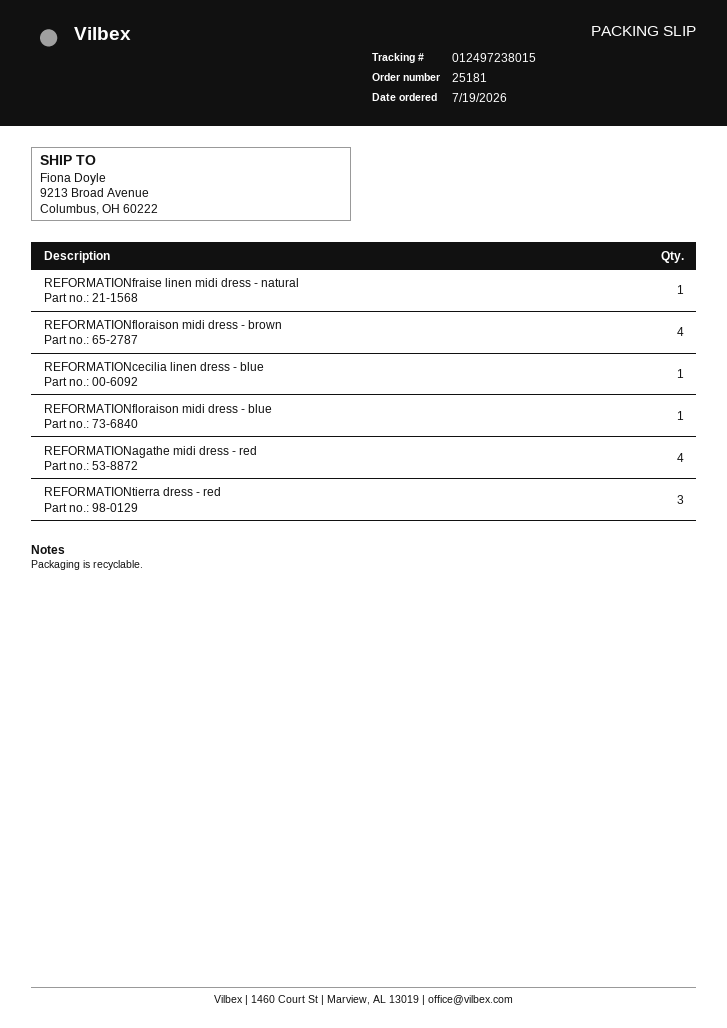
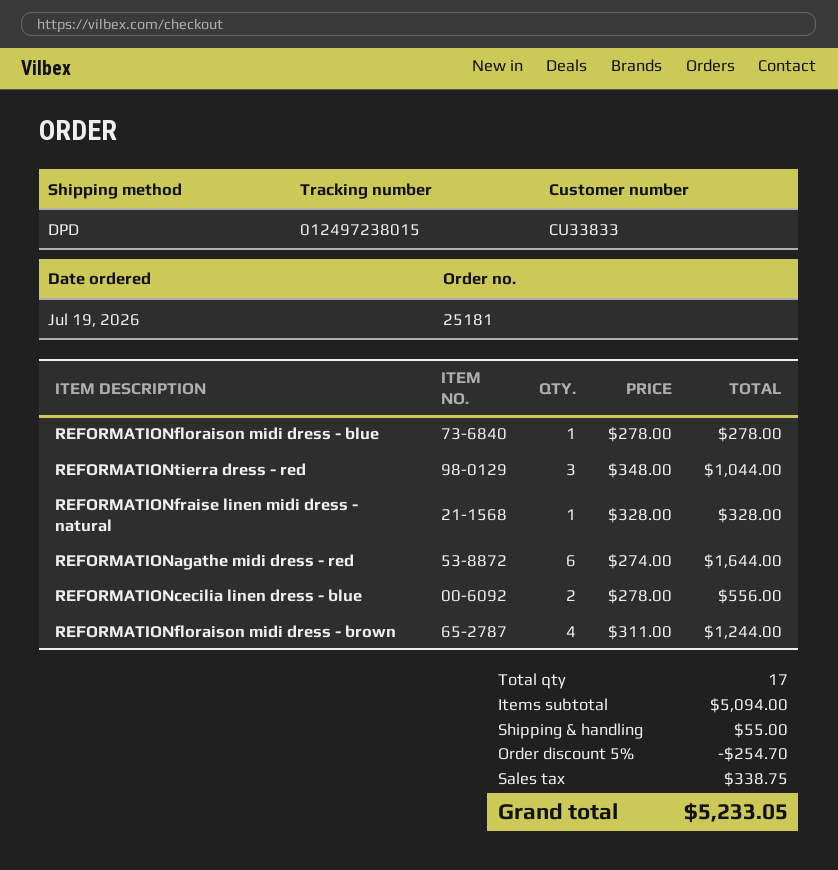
REFORMATIONcecilia linen dress - blue: 1 -> 2
REFORMATIONagathe midi dress - red: 4 -> 6

